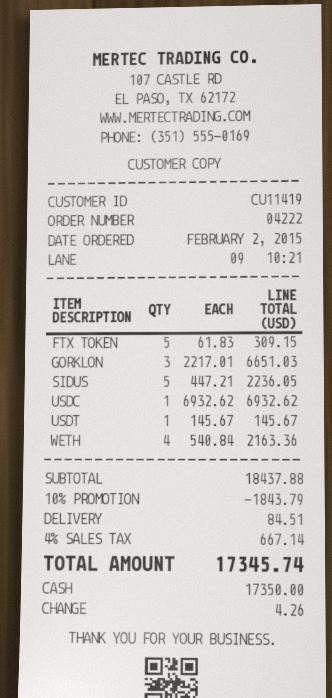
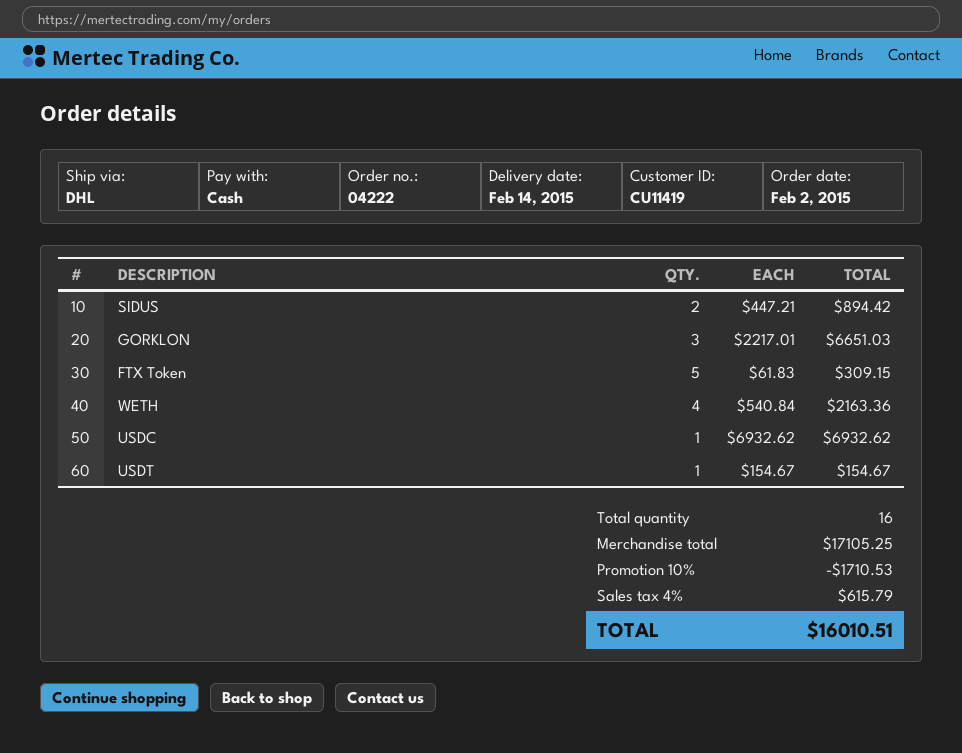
SIDUS: 5 x 447.21 = 2236.05 -> 2 x 447.21 = 894.42
USDT: 1 x 145.67 = 145.67 -> 1 x 154.67 = 154.67
subtotal: 18437.88 -> 17105.25
discount: 10% = 1843.79 -> 10% = 1710.53
shipping: 84.51 -> none
tax: 4% = 667.14 -> 4% = 615.79
total: 17345.74 -> 16010.51

